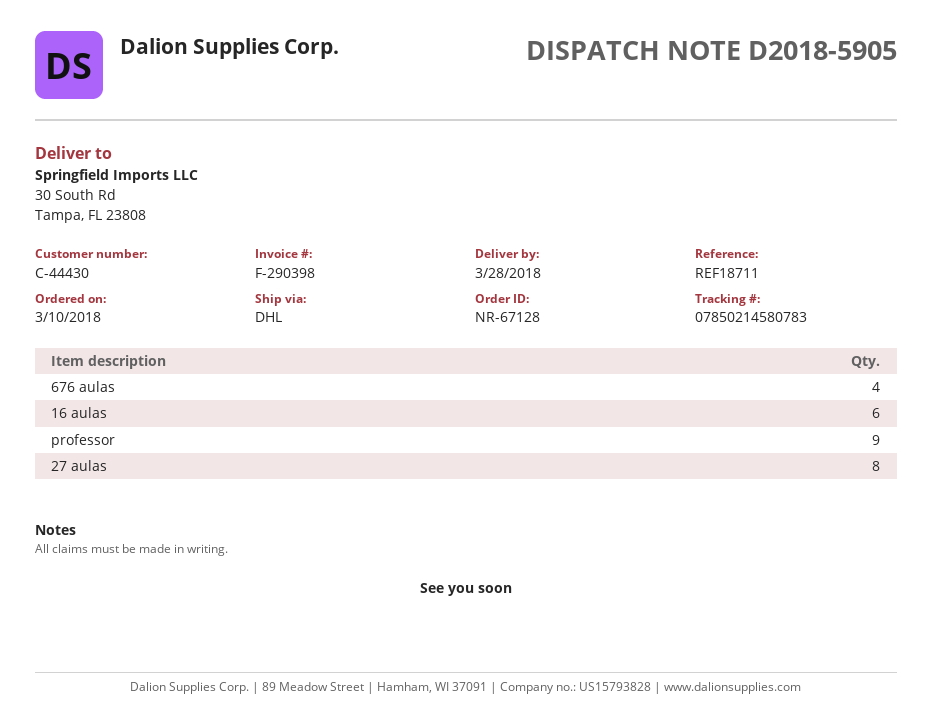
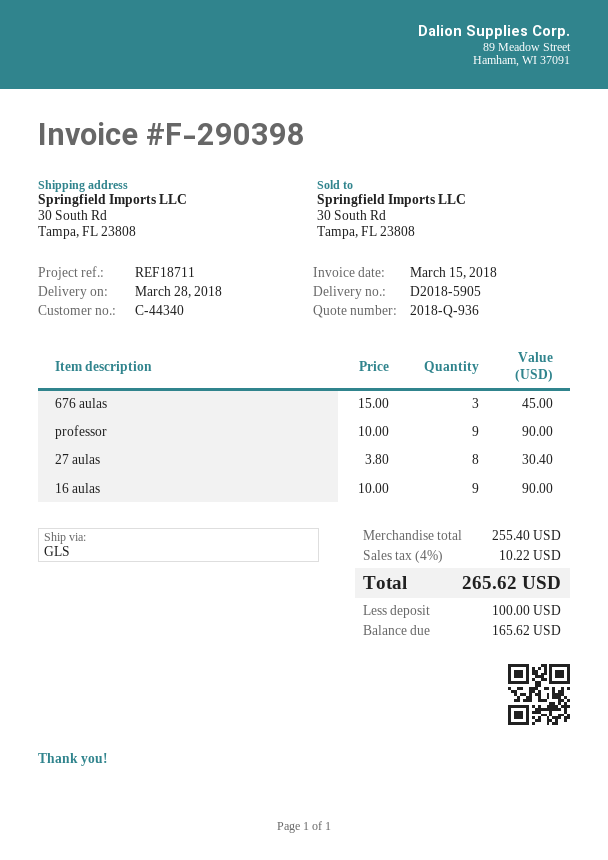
customer number: C-44430 -> C-44340
shipping method: DHL -> GLS
676 aulas: 4 -> 3
16 aulas: 6 -> 9

